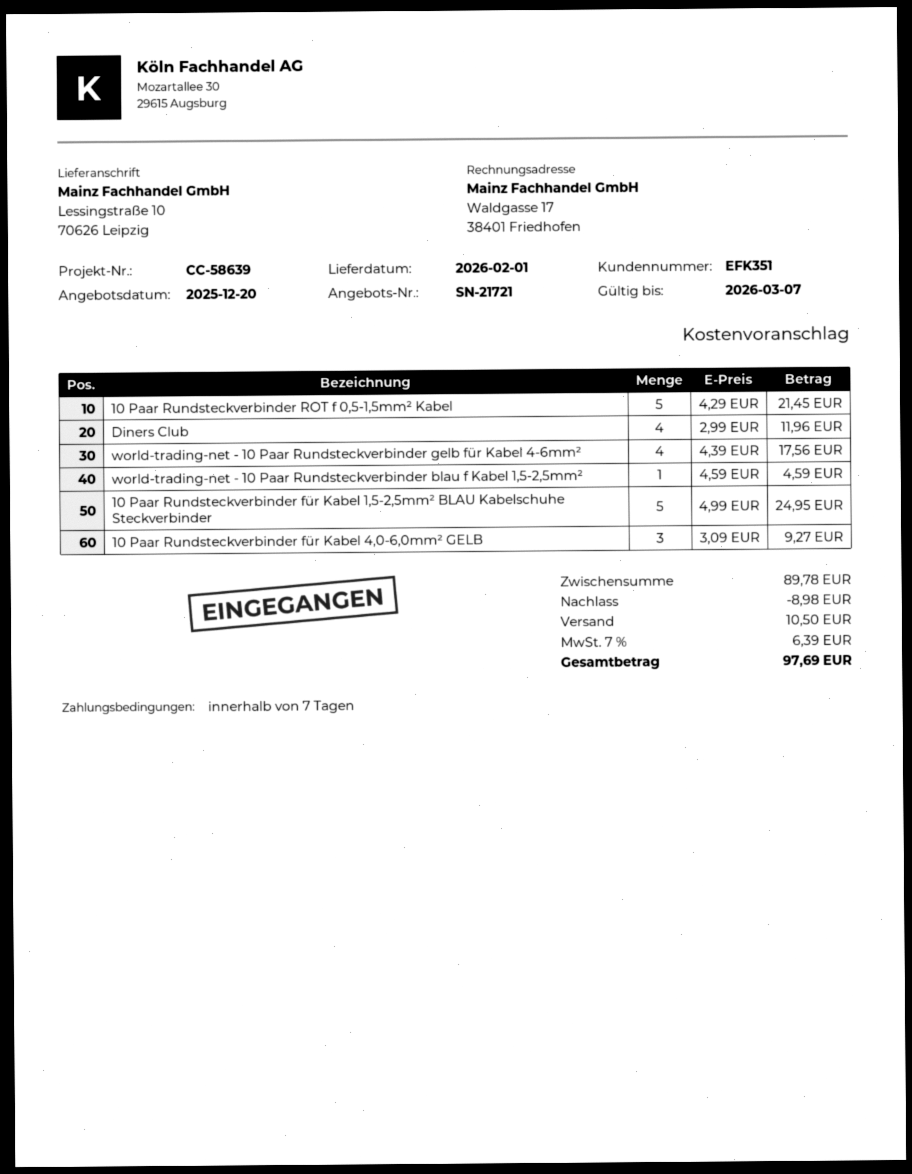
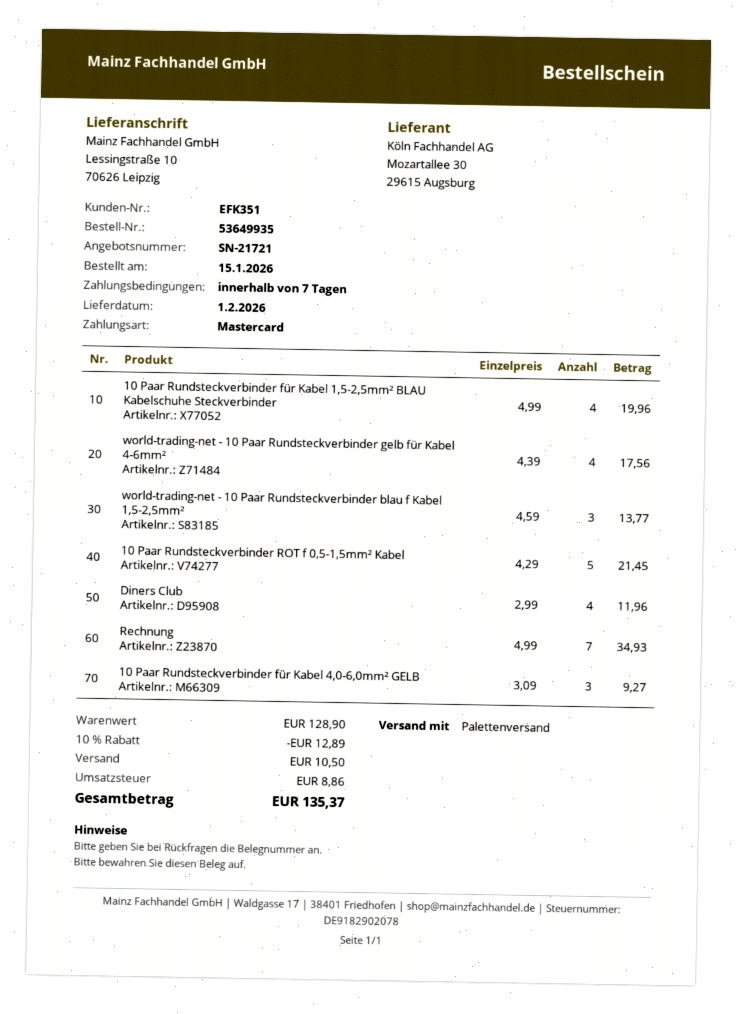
world-trading-net - 10 Paar Rundsteckverbinder blau f Kabel 1,5-2,5mm²: 1 x 4.59 = 4.59 -> 3 x 4.59 = 13.77
10 Paar Rundsteckverbinder für Kabel 1,5-2,5mm² BLAU Kabelschuhe Steckverbinder: 5 x 4.99 = 24.95 -> 4 x 4.99 = 19.96
Rechnung: none -> 7 x 4.99 = 34.93
subtotal: 89.78 -> 128.90
discount: 8.98 -> 12.89
tax: 6.39 -> 8.86
total: 97.69 -> 135.37

